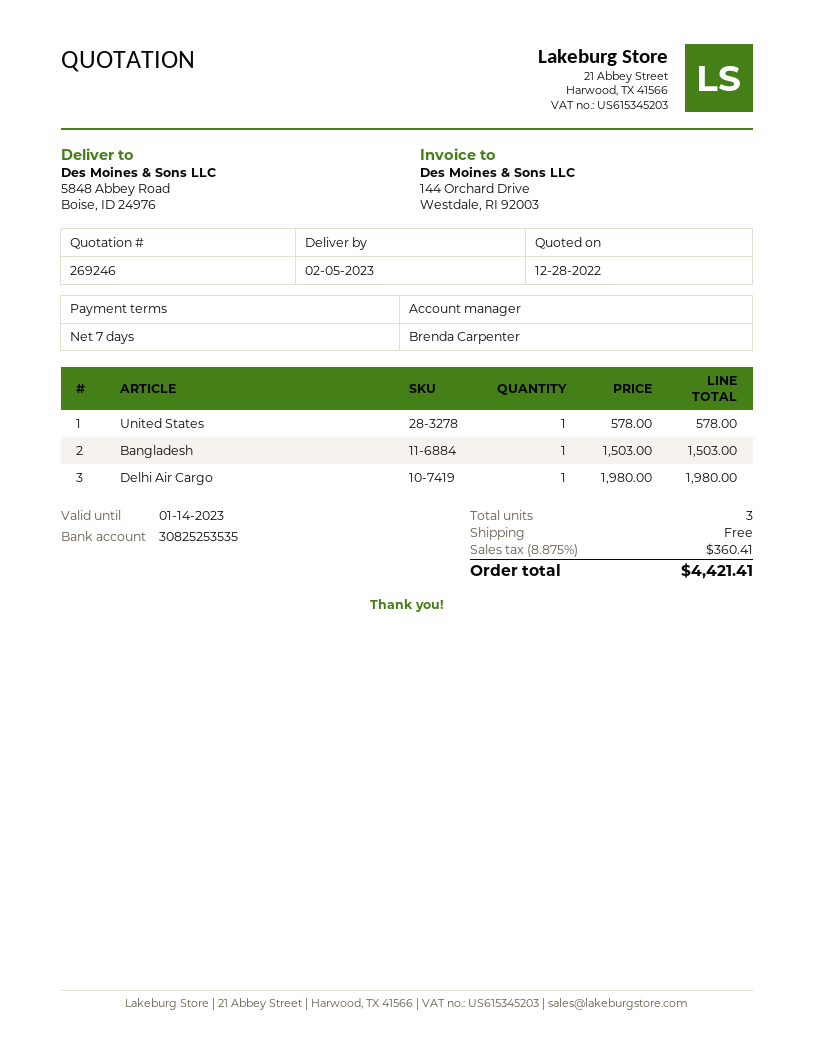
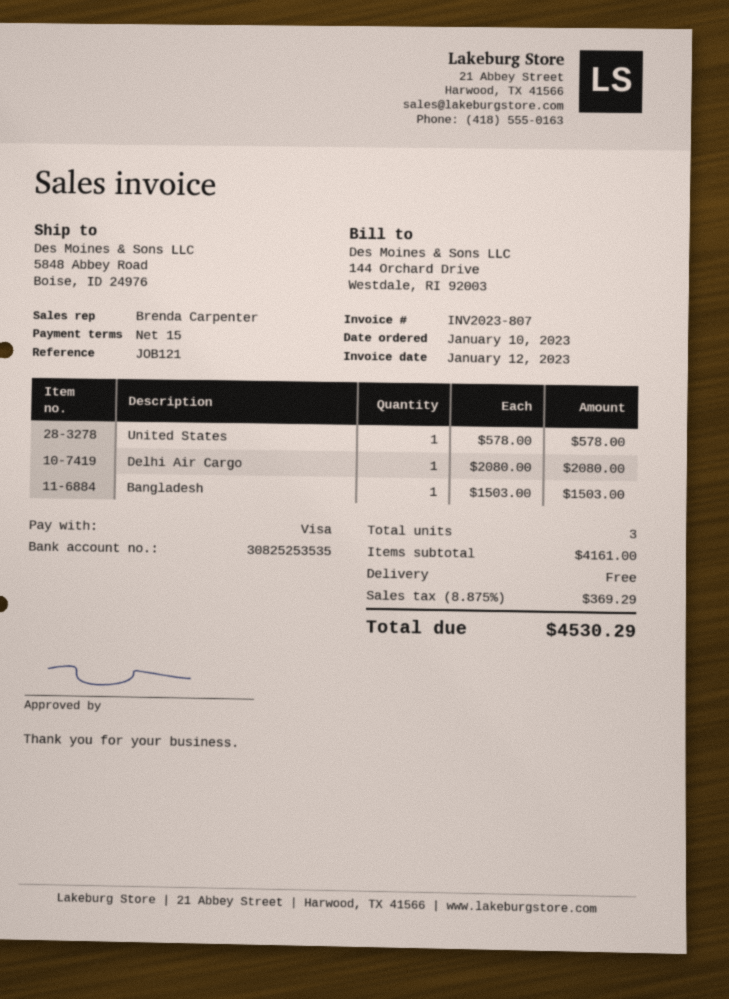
payment terms: 7 days -> 15 days
Delhi Air Cargo: 1 x 1980.00 = 1980.00 -> 1 x 2080.00 = 2080.00
tax: 8.875% = 360.41 -> 8.875% = 369.29
total: 4421.41 -> 4530.29

